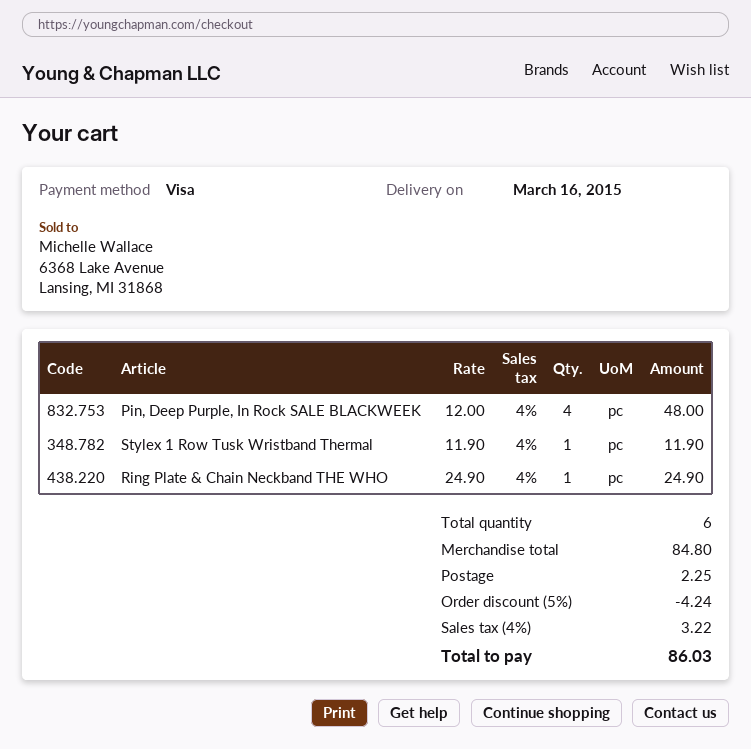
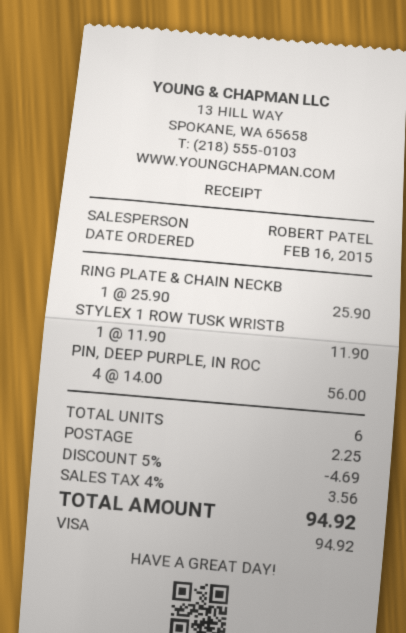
Pin, Deep Purple, In Rock SALE BLACKWEEK: 4 x 12.00 = 48.00 -> 4 x 14.00 = 56.00
Ring Plate & Chain Neckband THE WHO: 1 x 24.90 = 24.90 -> 1 x 25.90 = 25.90
discount: 5% = 4.24 -> 5% = 4.69
tax: 4% = 3.22 -> 4% = 3.56
total: 86.03 -> 94.92

